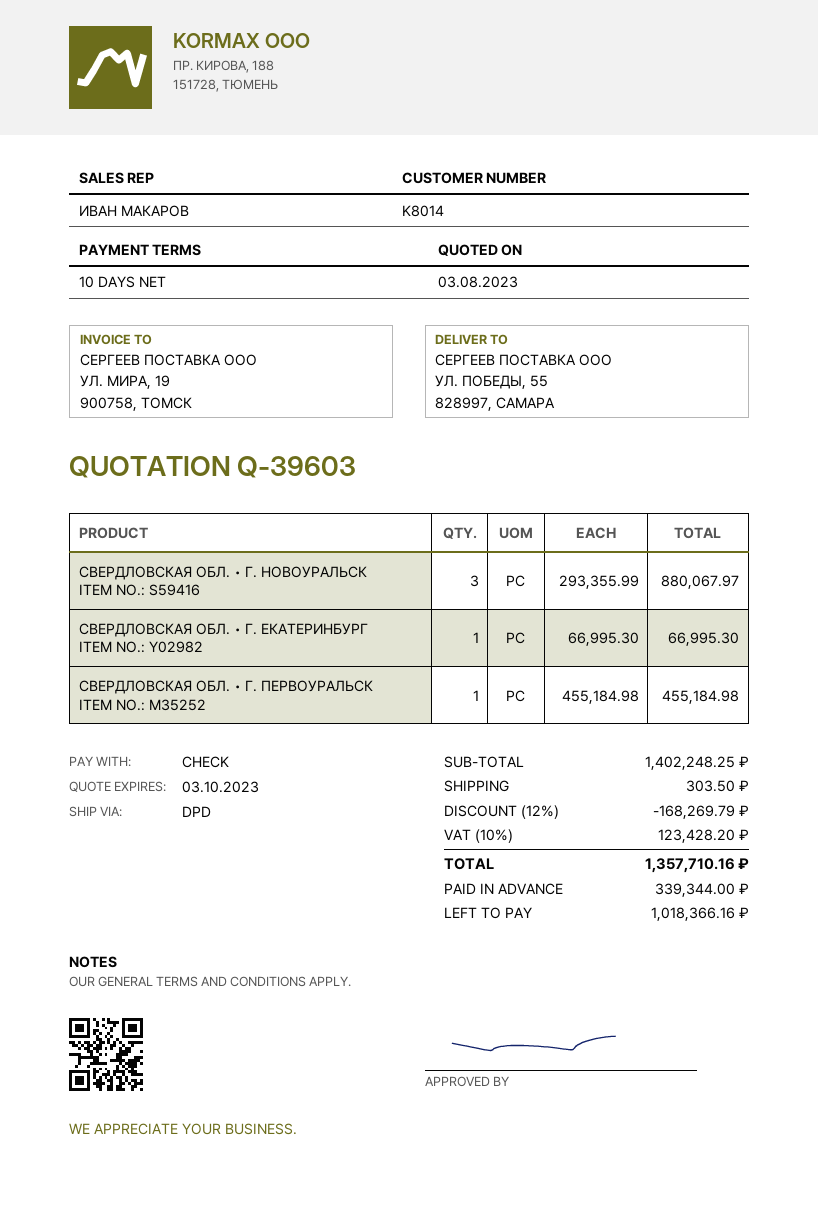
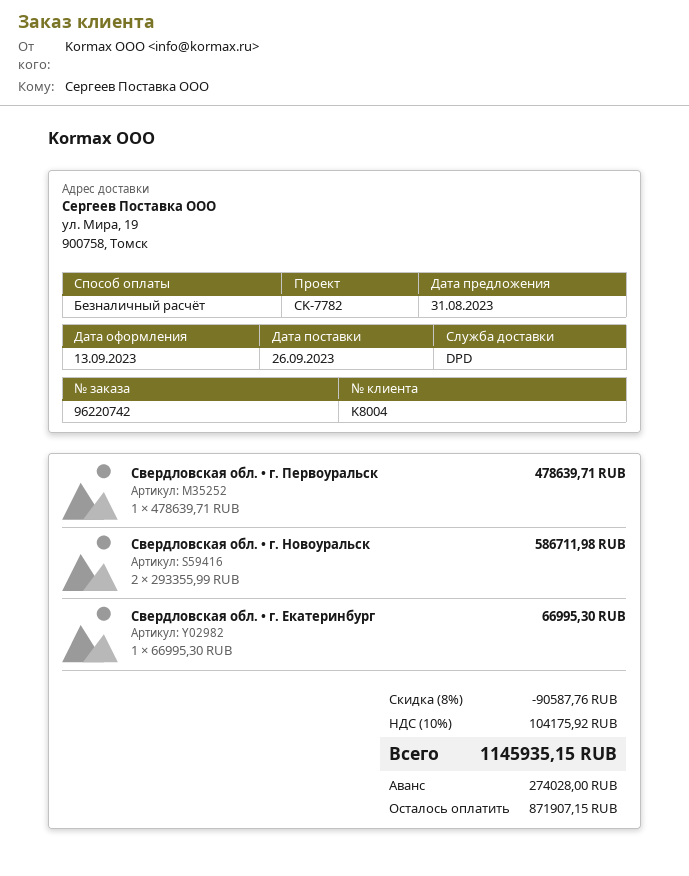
quote date: 2023-08-03 -> 2023-08-31
customer number: K8014 -> K8004
payment method: cheque -> bank transfer
ship to: УЛ. ПОБЕДЫ, 55, 828997, САМАРА -> ул. Мира, 19, 900758, Томск
СВЕРДЛОВСКАЯ ОБЛ. • Г. НОВОУРАЛЬСК: 3 x 293355.99 = 880067.97 -> 2 x 293355.99 = 586711.98
СВЕРДЛОВСКАЯ ОБЛ. • Г. ПЕРВОУРАЛЬСК: 1 x 455184.98 = 455184.98 -> 1 x 478639.71 = 478639.71
discount: 12% = 168269.79 -> 8% = 90587.76
shipping: 303.50 -> none
tax: 10% = 123428.20 -> 10% = 104175.92
total: 1357710.16 -> 1145935.15
deposit: 339344.00 -> 274028.00
balance: 1018366.16 -> 871907.15

